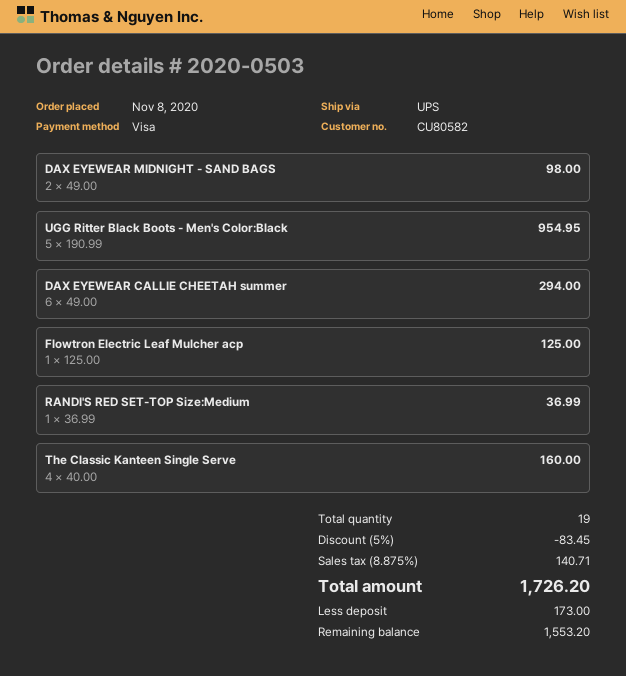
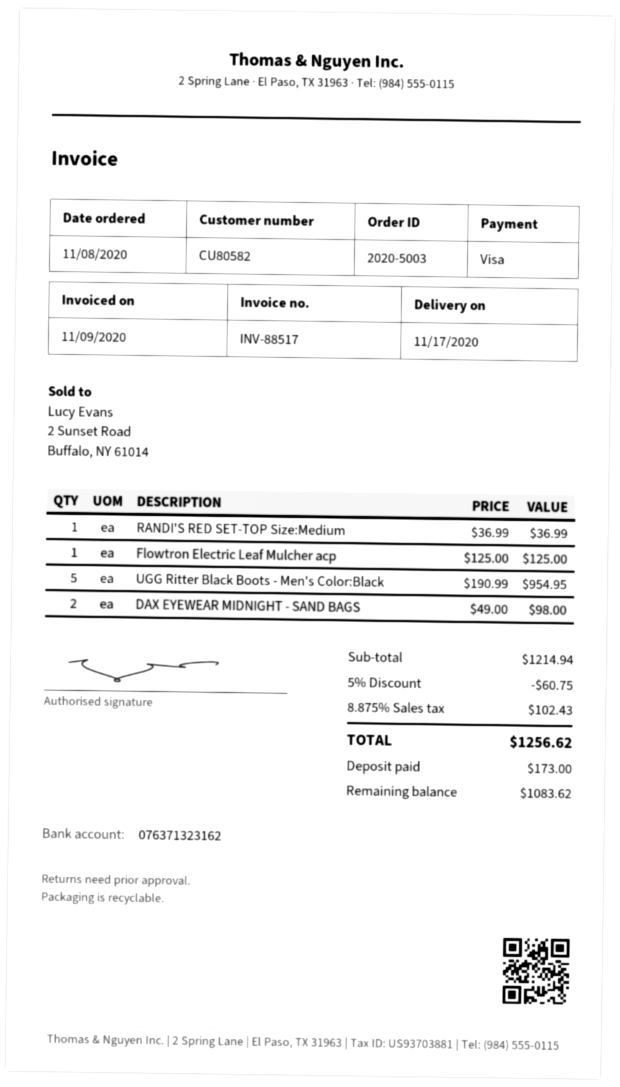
order number: 2020-0503 -> 2020-5003
DAX EYEWEAR CALLIE CHEETAH summer: 6 x 49.00 = 294.00 -> none
The Classic Kanteen Single Serve: 4 x 40.00 = 160.00 -> none
discount: 5% = 83.45 -> 5% = 60.75
tax: 8.875% = 140.71 -> 8.875% = 102.43
total: 1726.20 -> 1256.62
balance: 1553.20 -> 1083.62

